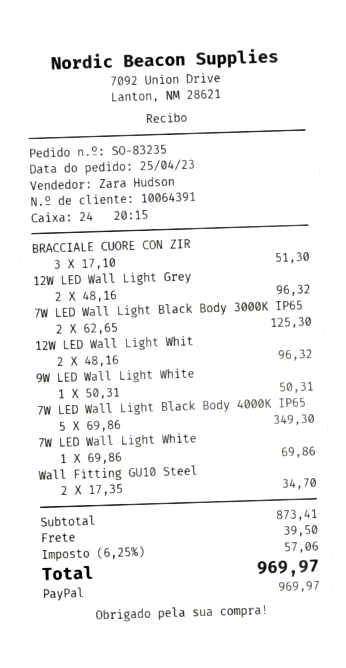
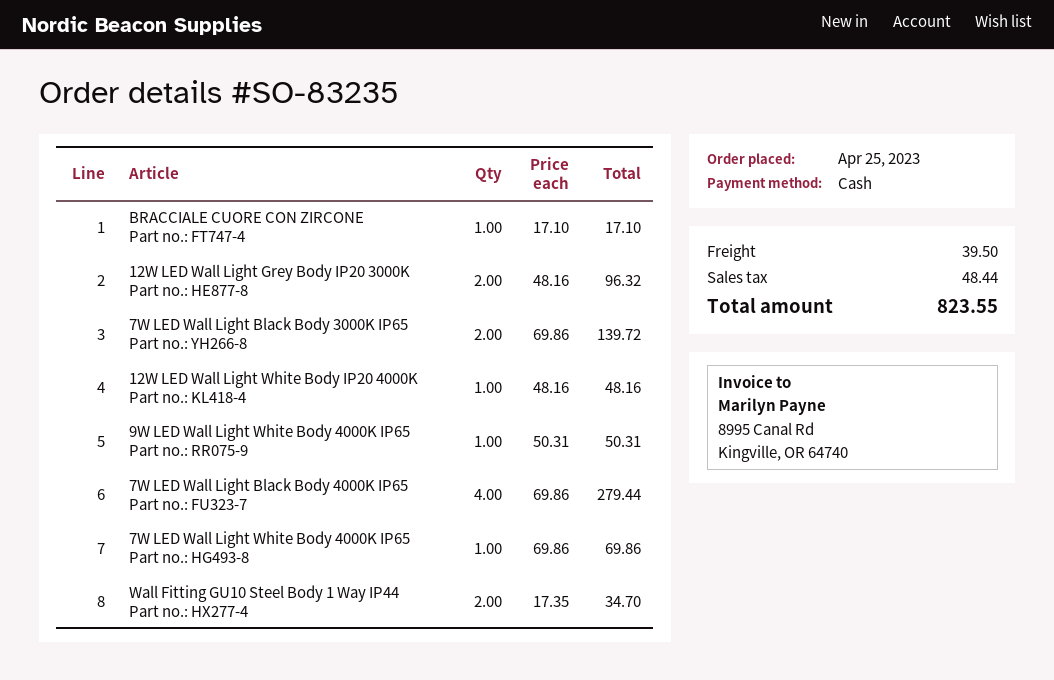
payment method: PayPal -> cash
BRACCIALE CUORE CON ZIR: 3 x 17.10 = 51.30 -> 1 x 17.10 = 17.10
7W LED Wall Light Black Body 3000K IP65: 2 x 62.65 = 125.30 -> 2 x 69.86 = 139.72
12W LED Wall Light Whit: 2 x 48.16 = 96.32 -> 1 x 48.16 = 48.16
7W LED Wall Light Black Body 4000K IP65: 5 x 69.86 = 349.30 -> 4 x 69.86 = 279.44
tax: 57.06 -> 48.44
total: 969.97 -> 823.55

